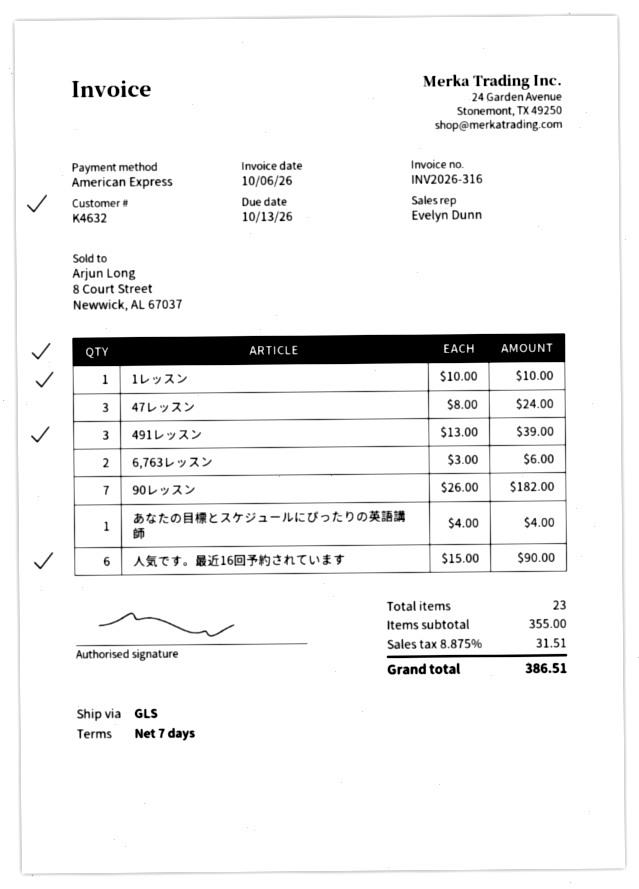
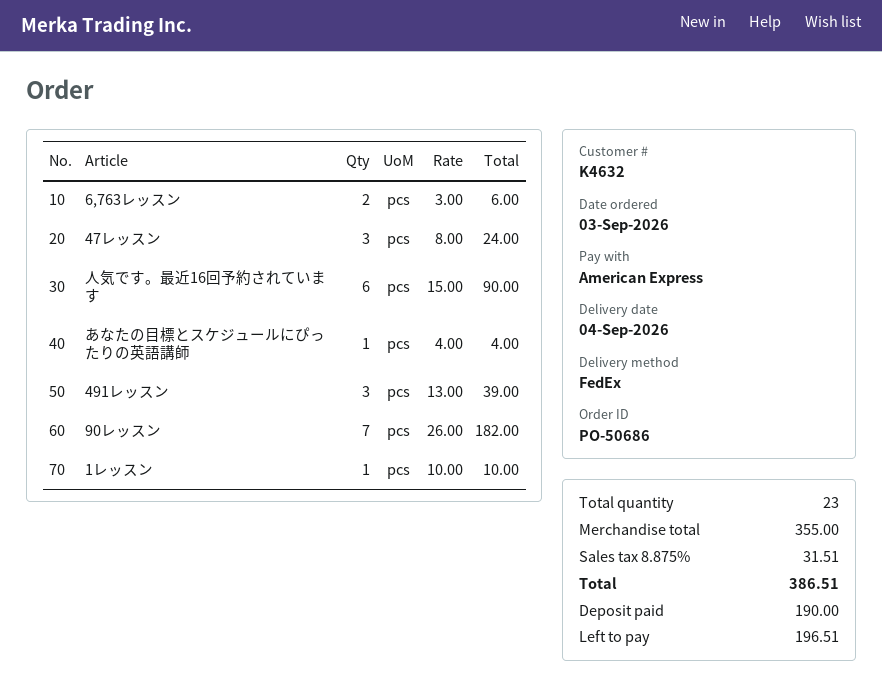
shipping method: GLS -> FedEx

